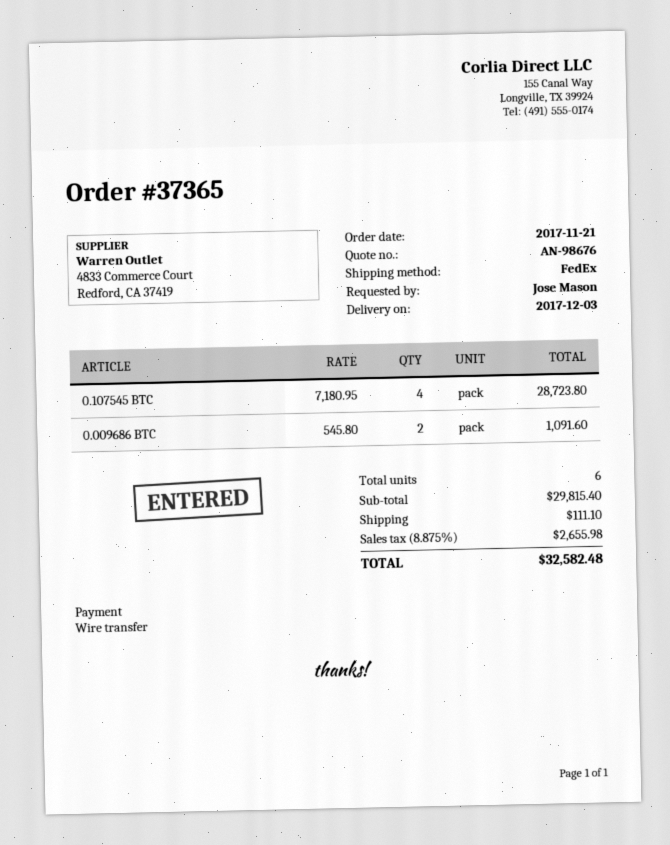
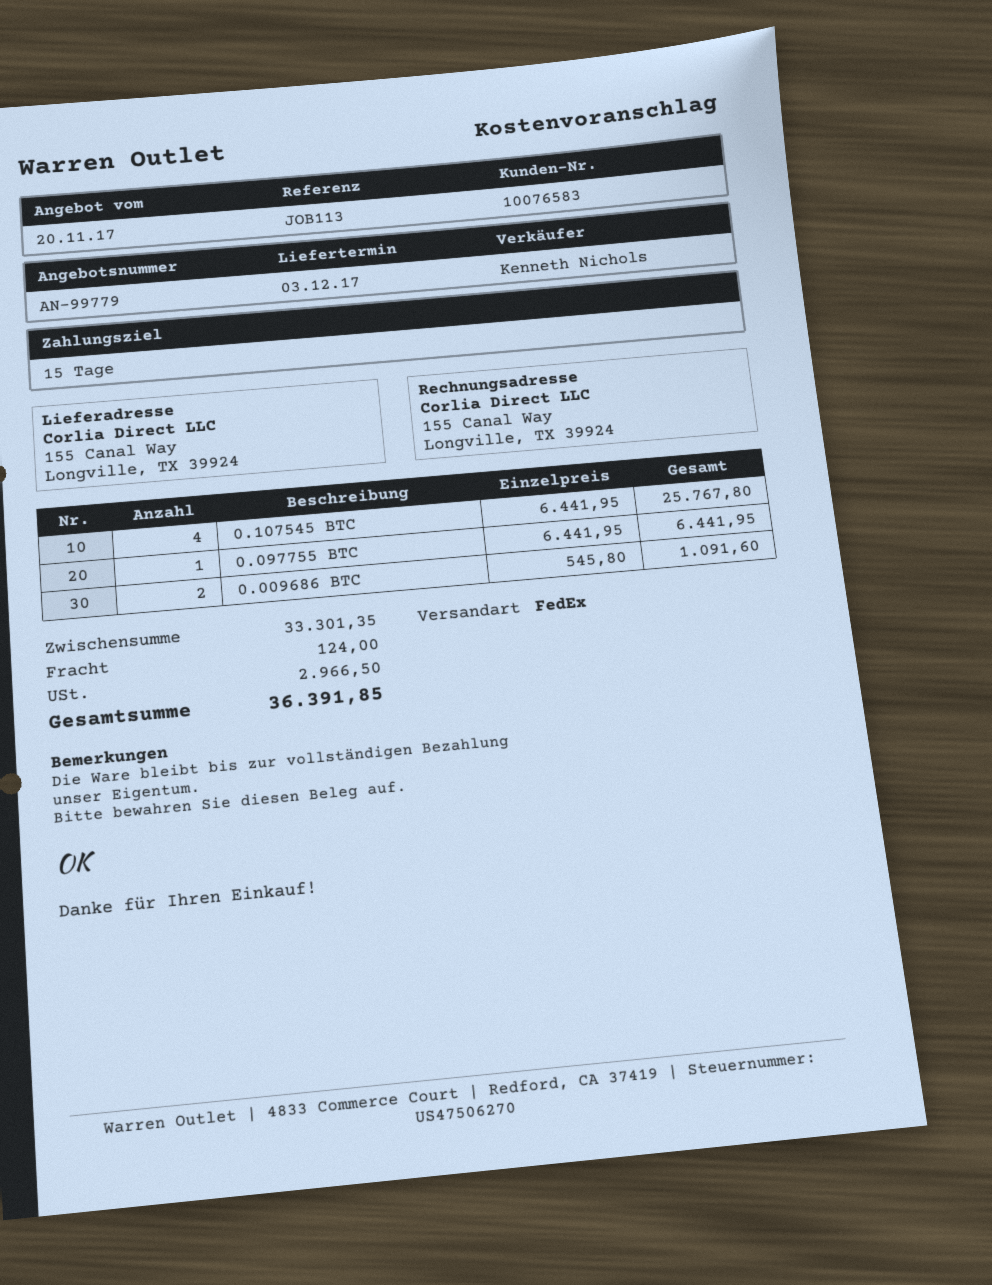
quote number: AN-98676 -> AN-99779
0.107545 BTC: 4 x 7180.95 = 28723.80 -> 4 x 6441.95 = 25767.80
0.097755 BTC: none -> 1 x 6441.95 = 6441.95
subtotal: 29815.40 -> 33301.35
shipping: 111.10 -> 124.00
tax: 2655.98 -> 2966.50
total: 32582.48 -> 36391.85

